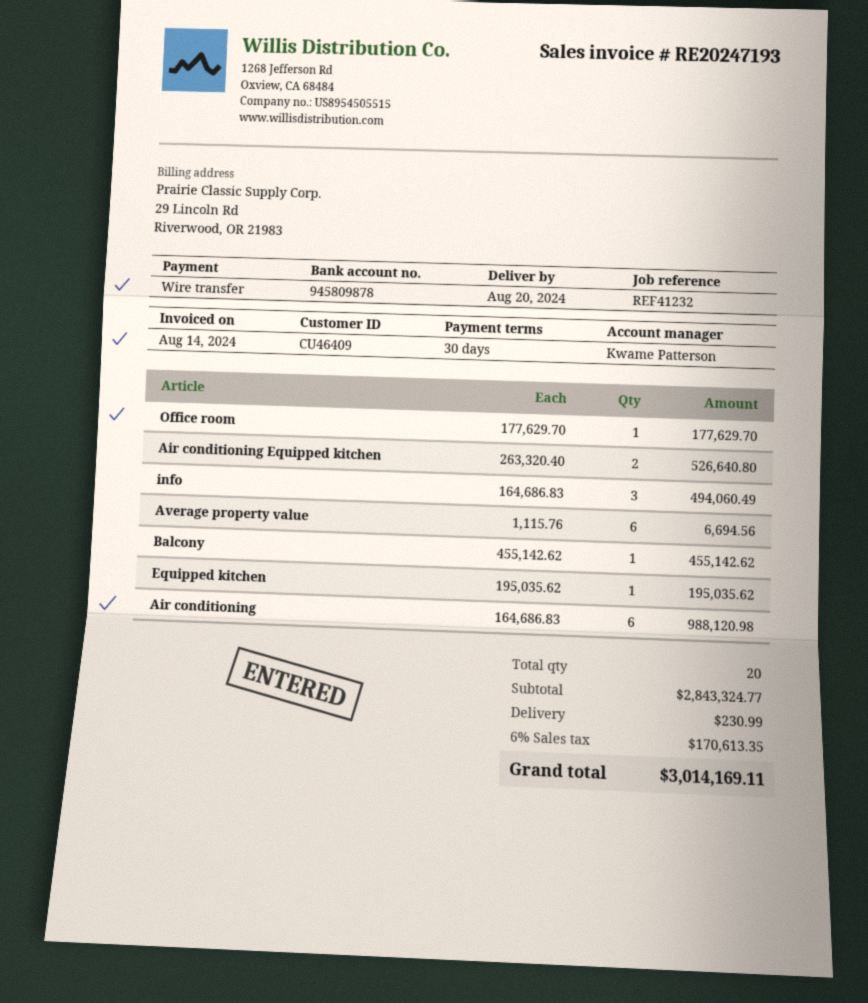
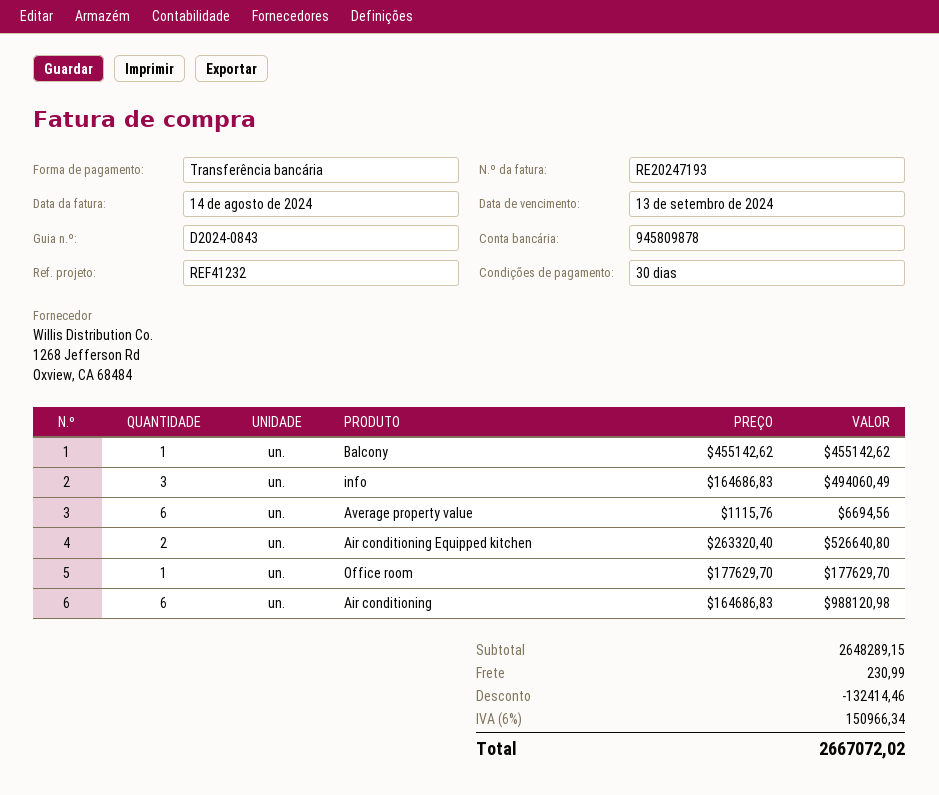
Equipped kitchen: 1 x 195035.62 = 195035.62 -> none
subtotal: 2843324.77 -> 2648289.15
discount: none -> 132414.46
tax: 6% = 170613.35 -> 6% = 150966.34
total: 3014169.11 -> 2667072.02

